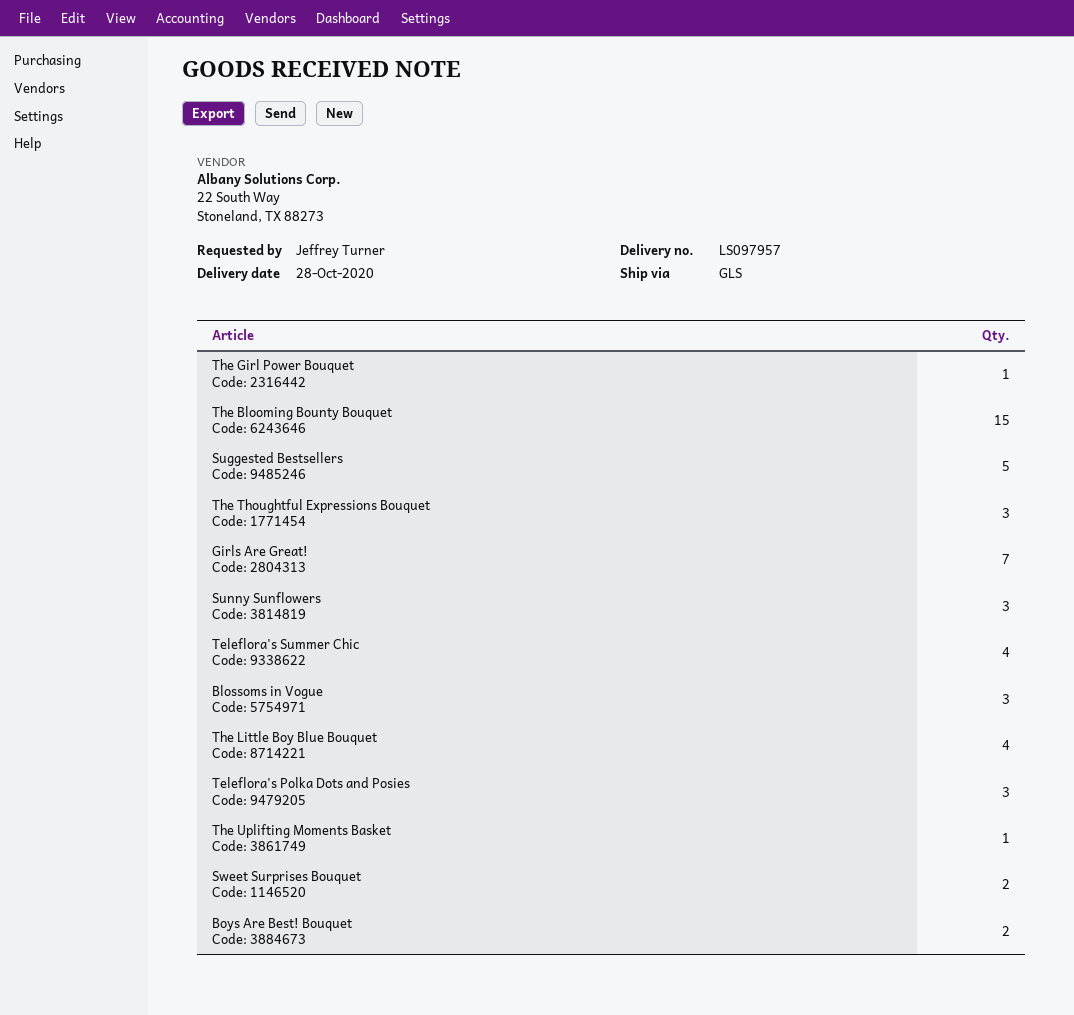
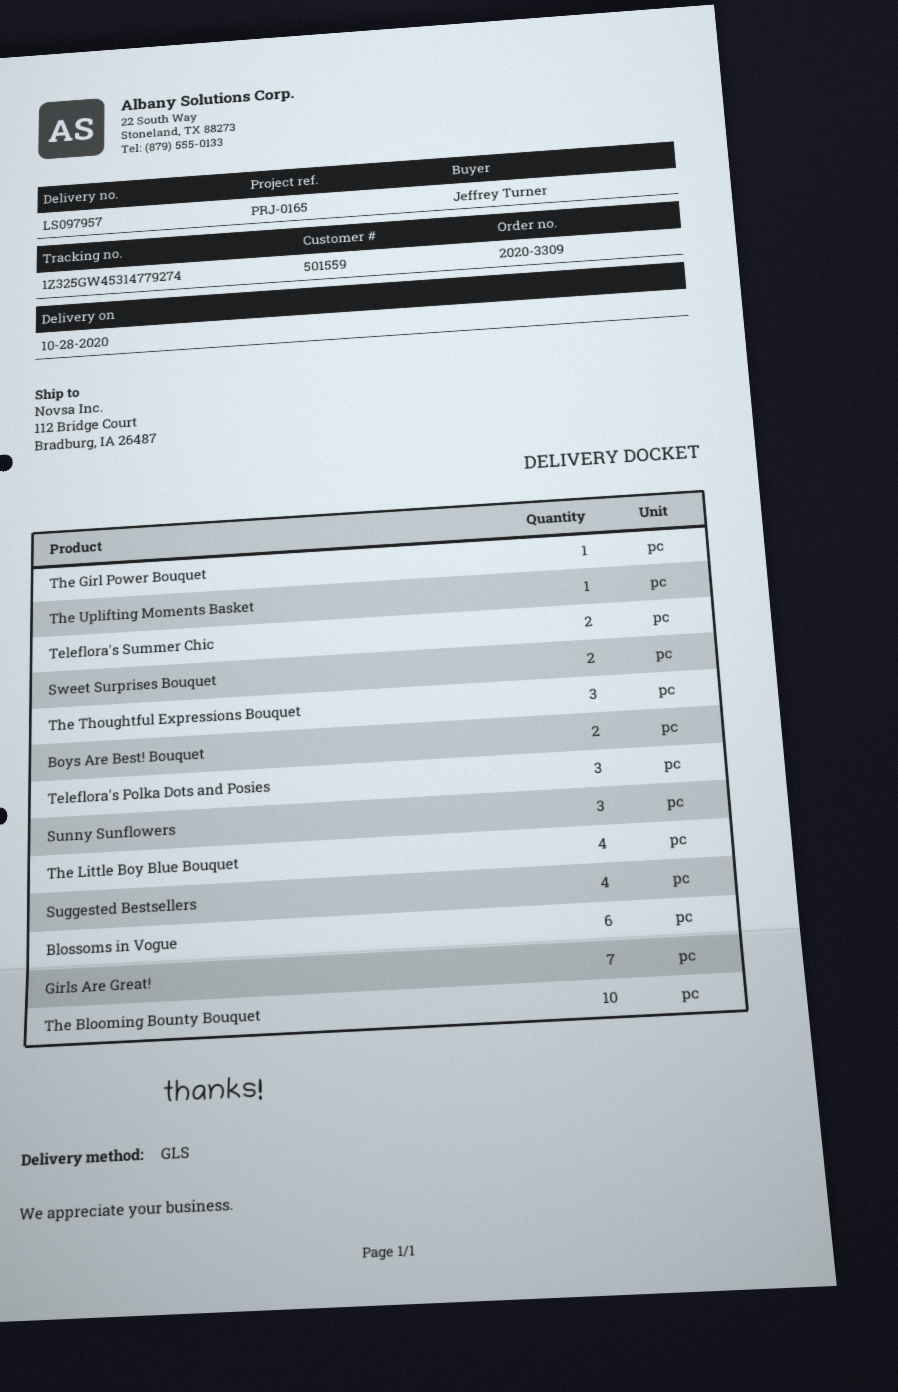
The Blooming Bounty Bouquet: 15 -> 10
Suggested Bestsellers: 5 -> 4
Teleflora's Summer Chic: 4 -> 2
Blossoms in Vogue: 3 -> 6

